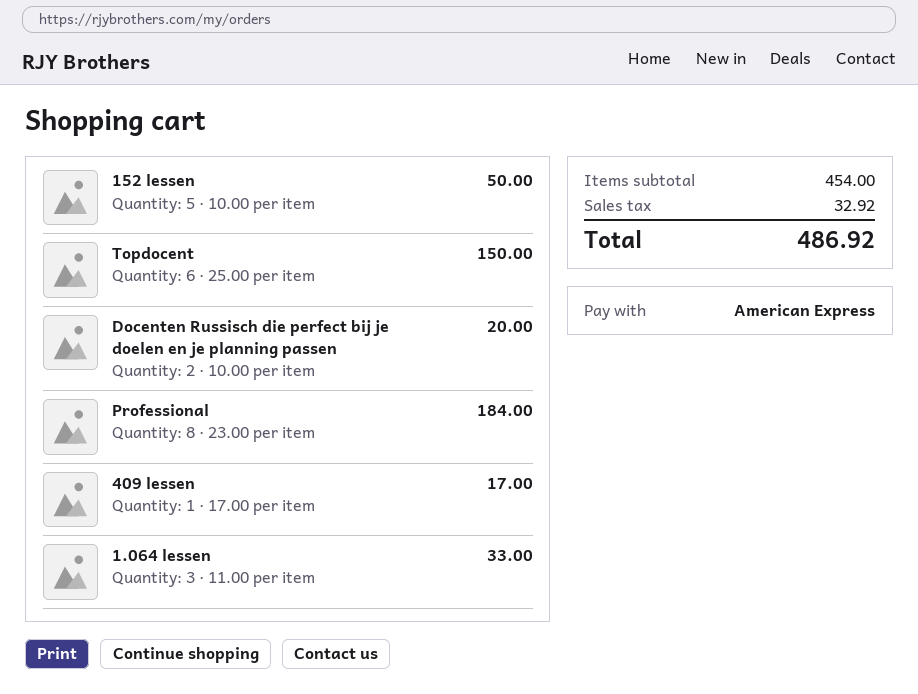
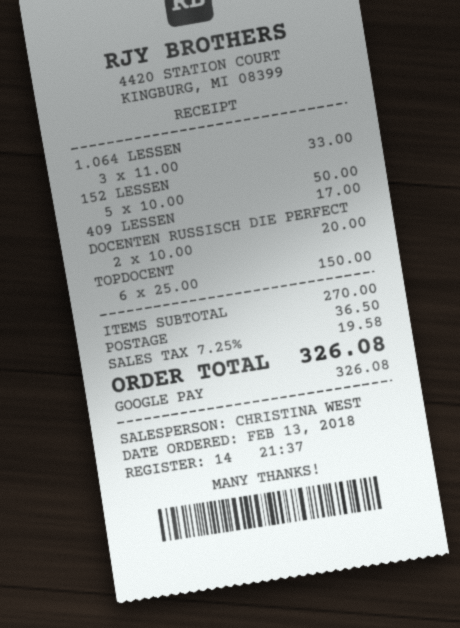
payment method: American Express -> Google Pay
Professional: 8 x 23.00 = 184.00 -> none
subtotal: 454.00 -> 270.00
shipping: none -> 36.50
tax: 32.92 -> 19.58
total: 486.92 -> 326.08

